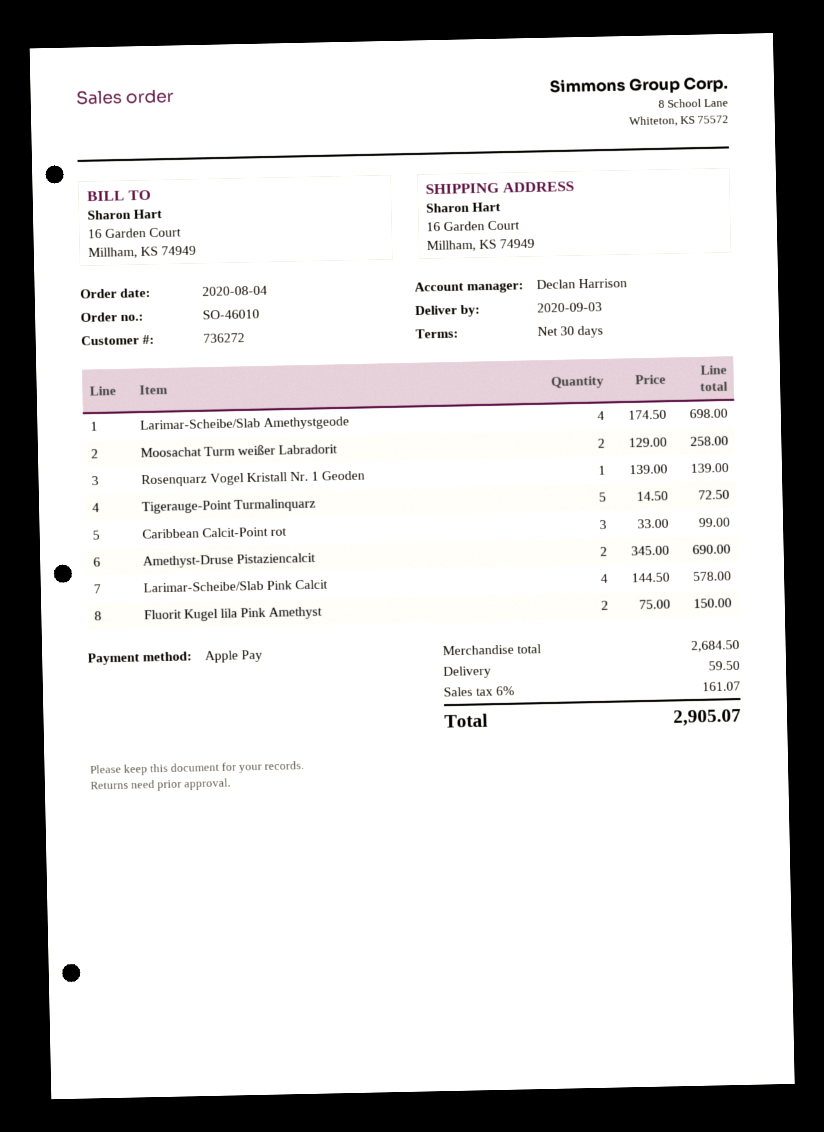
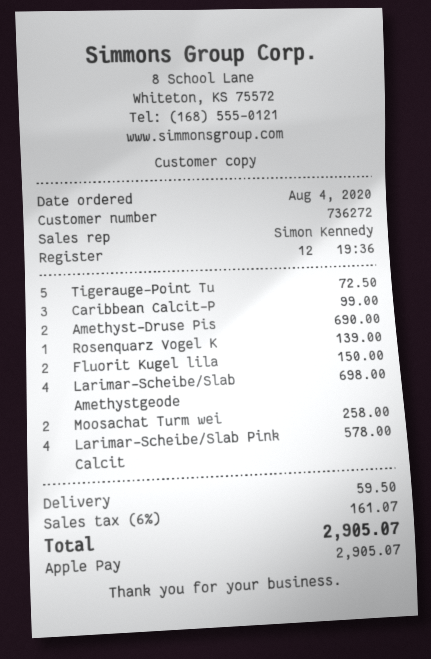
sales rep: Declan Harrison -> Simon Kennedy

